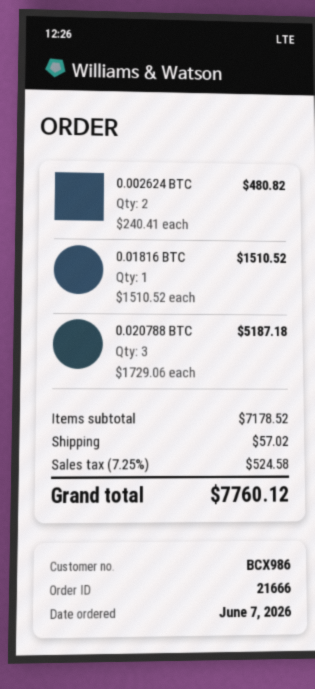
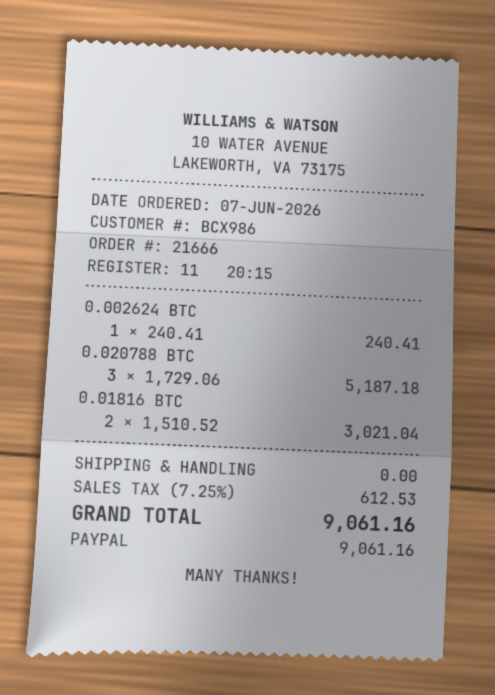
0.002624 BTC: 2 x 240.41 = 480.82 -> 1 x 240.41 = 240.41
0.01816 BTC: 1 x 1510.52 = 1510.52 -> 2 x 1510.52 = 3021.04
shipping: 57.02 -> 0.00
tax: 7.25% = 524.58 -> 7.25% = 612.53
total: 7760.12 -> 9061.16

